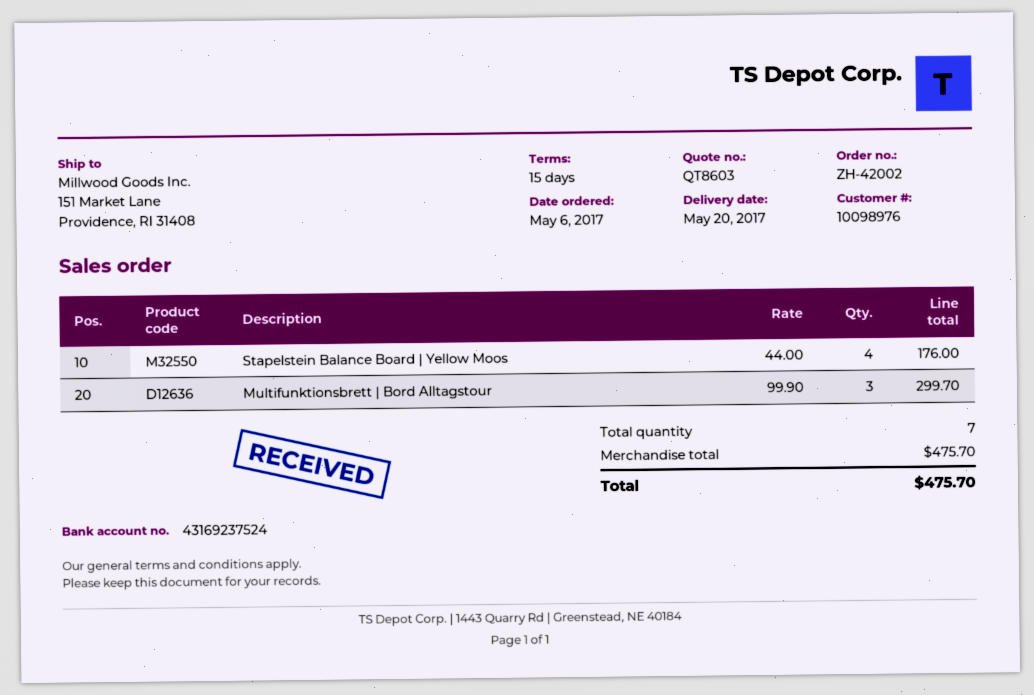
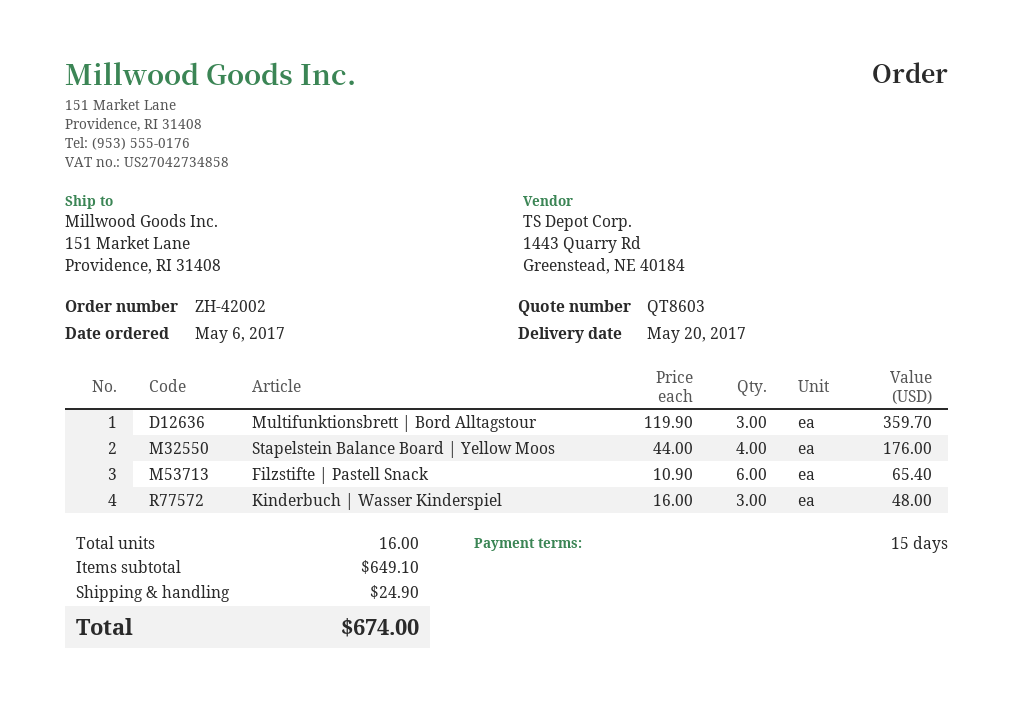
Multifunktionsbrett | Bord Alltagstour: 3 x 99.90 = 299.70 -> 3 x 119.90 = 359.70
Filzstifte | Pastell Snack: none -> 6 x 10.90 = 65.40
Kinderbuch | Wasser Kinderspiel: none -> 3 x 16.00 = 48.00
total quantity: 7 -> 16
subtotal: 475.70 -> 649.10
shipping: none -> 24.90
total: 475.70 -> 674.00

